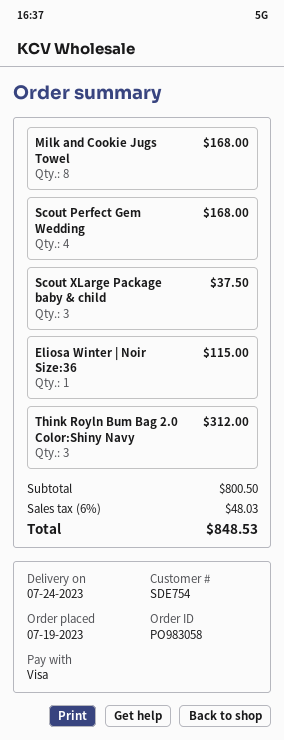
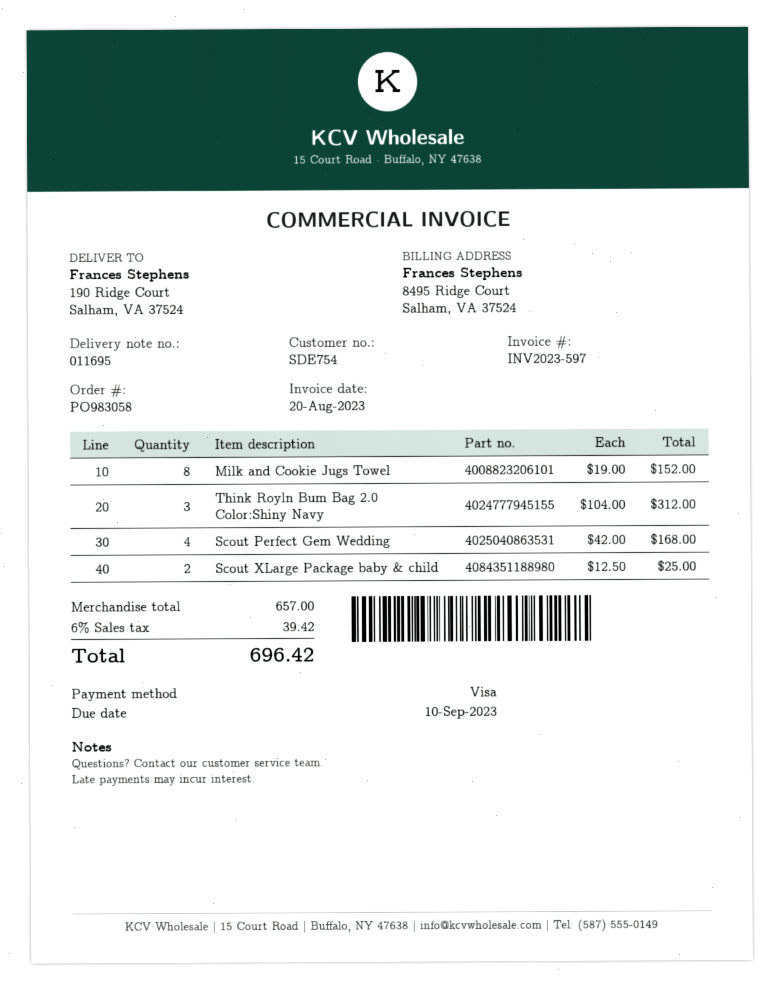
Milk and Cookie Jugs Towel: 8 for 168.00 -> 8 for 152.00
Scout XLarge Package baby & child: 3 for 37.50 -> 2 for 25.00
Eliosa Winter | Noir Size:36: 1 for 115.00 -> none
subtotal: 800.50 -> 657.00
tax: 6% = 48.03 -> 6% = 39.42
total: 848.53 -> 696.42

